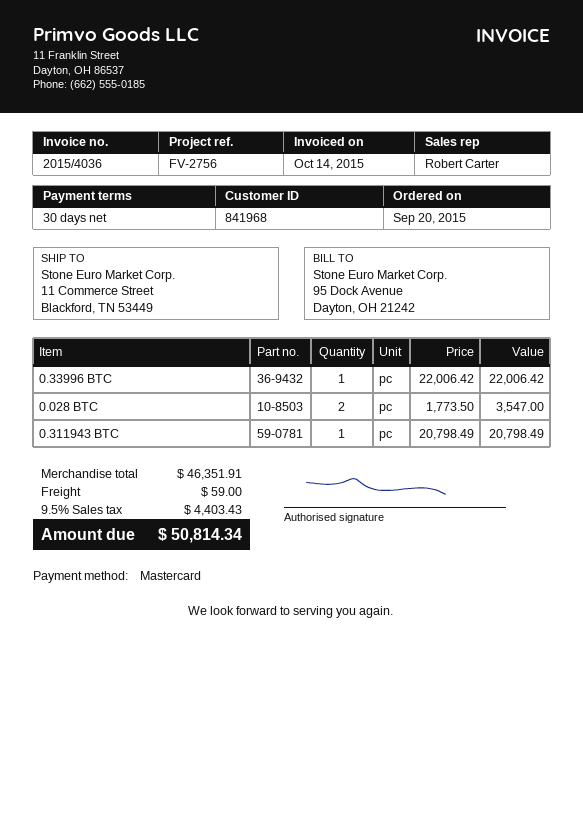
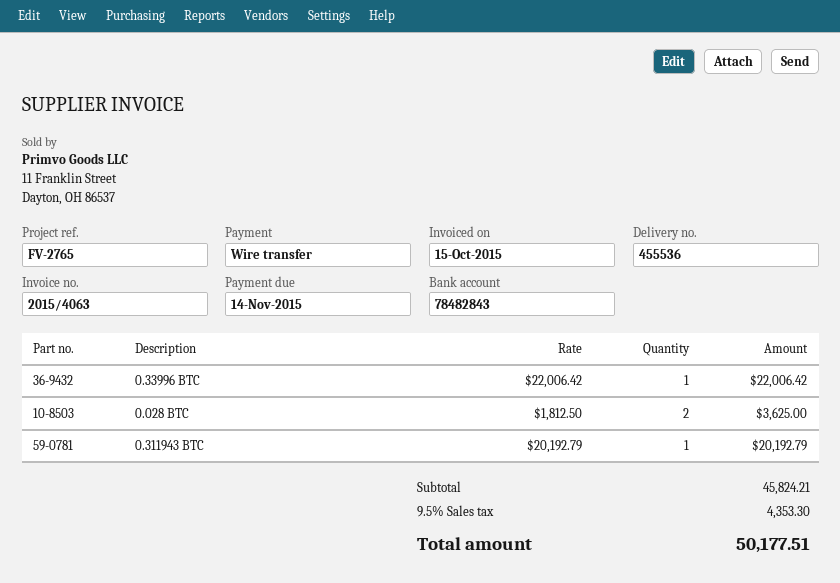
invoice number: 2015/4036 -> 2015/4063
invoice date: 2015-10-14 -> 2015-10-15
reference: FV-2756 -> FV-2765
payment method: Mastercard -> bank transfer
0.028 BTC: 2 x 1773.50 = 3547.00 -> 2 x 1812.50 = 3625.00
0.311943 BTC: 1 x 20798.49 = 20798.49 -> 1 x 20192.79 = 20192.79
subtotal: 46351.91 -> 45824.21
shipping: 59.00 -> none
tax: 9.5% = 4403.43 -> 9.5% = 4353.30
total: 50814.34 -> 50177.51

